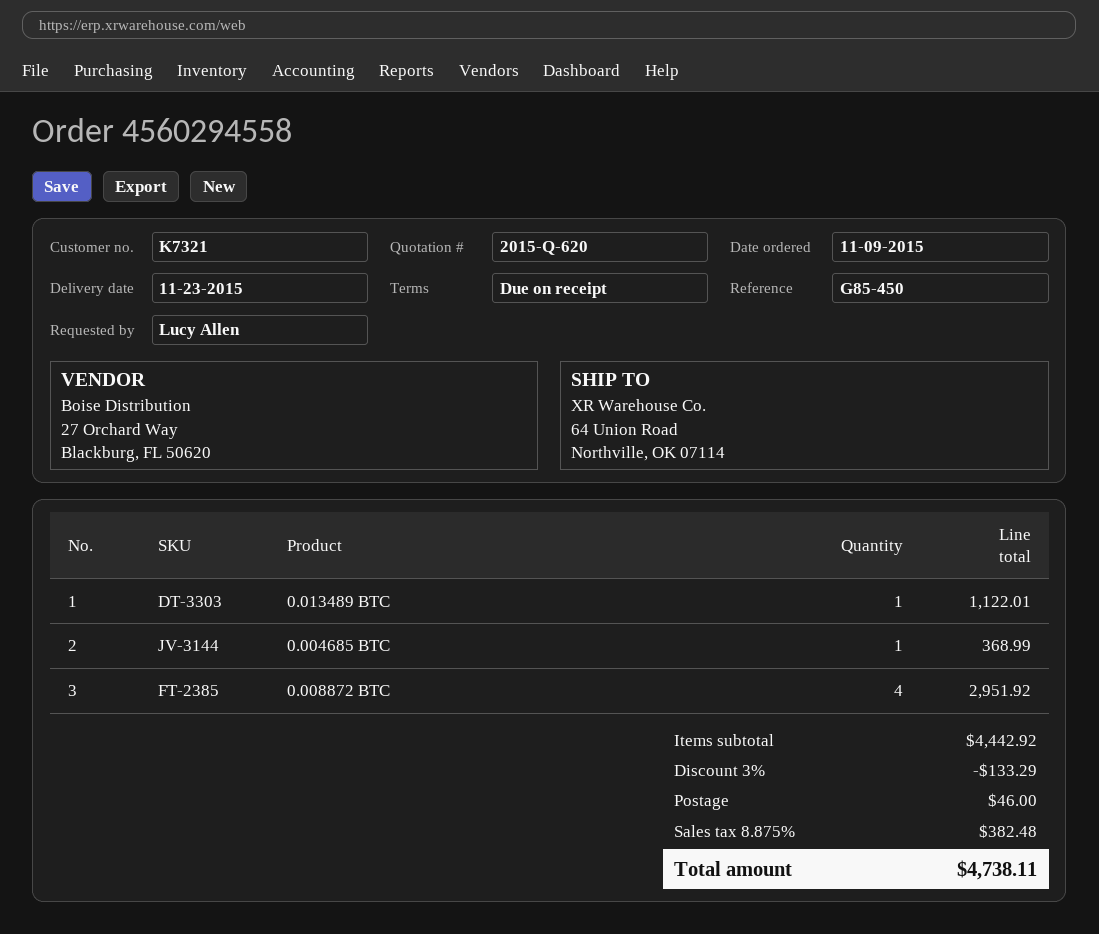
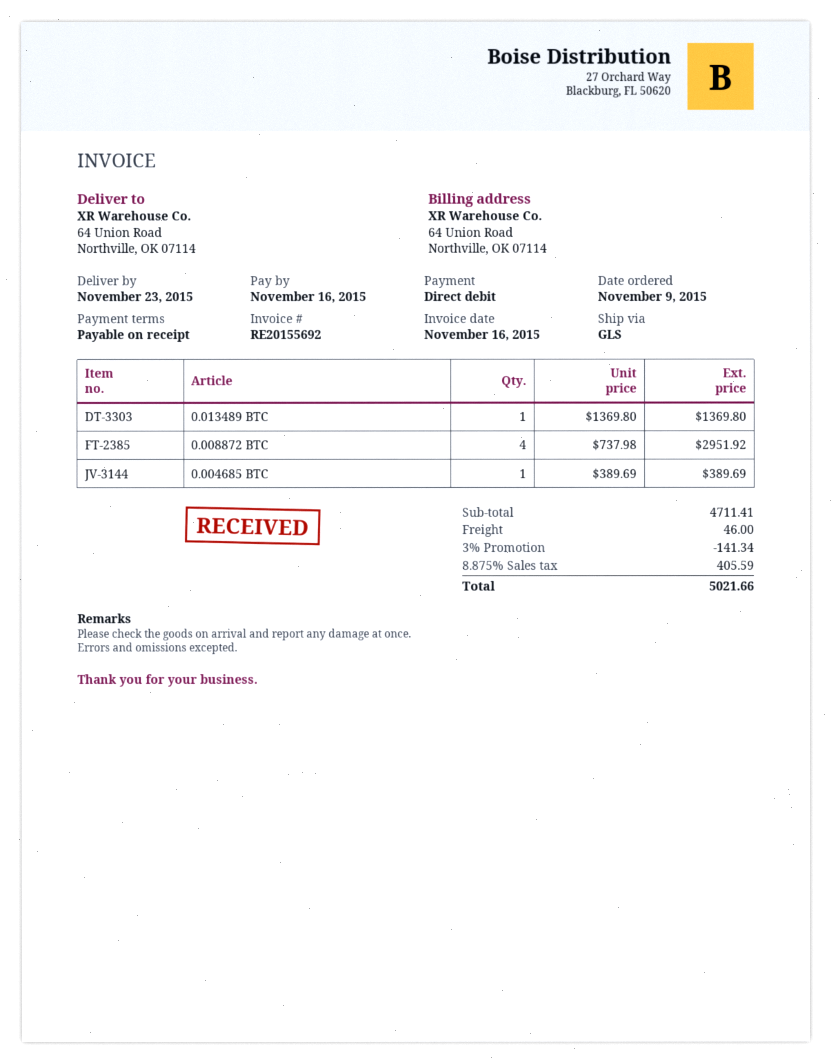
0.013489 BTC: 1 for 1122.01 -> 1 for 1369.80
0.004685 BTC: 1 for 368.99 -> 1 for 389.69
subtotal: 4442.92 -> 4711.41
discount: 3% = 133.29 -> 3% = 141.34
tax: 8.875% = 382.48 -> 8.875% = 405.59
total: 4738.11 -> 5021.66

